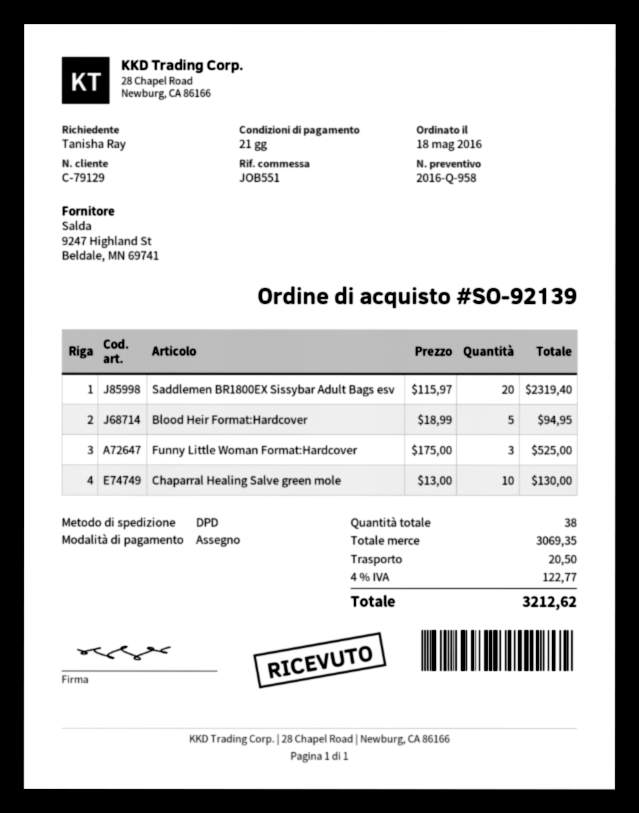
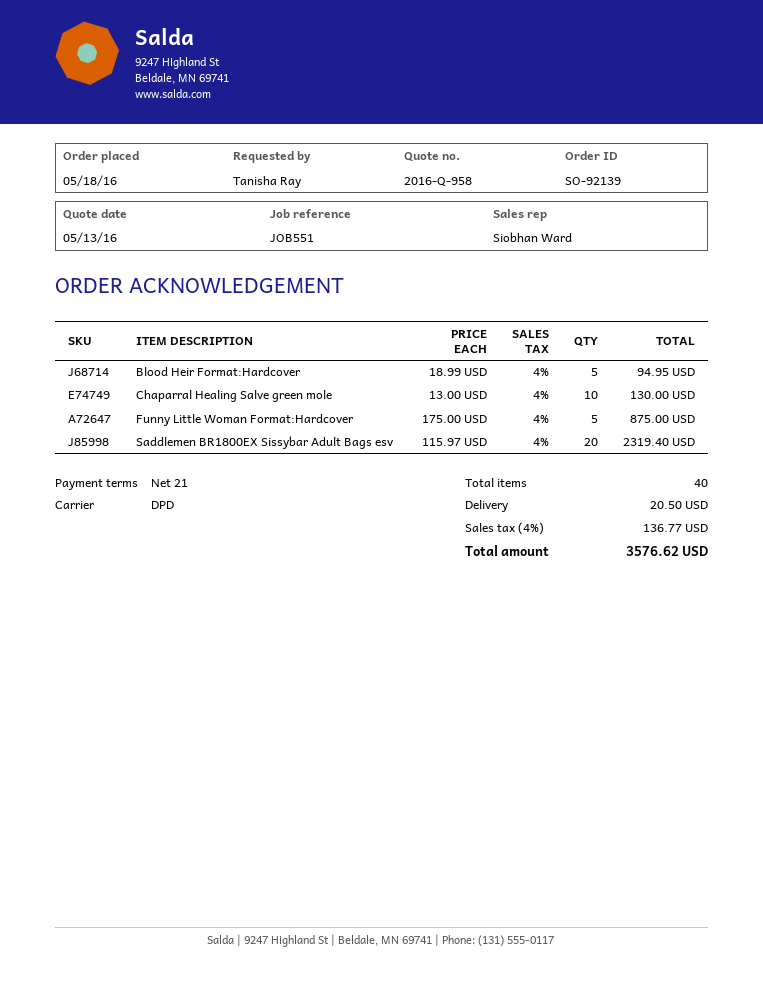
Funny Little Woman Format:Hardcover: 3 x 175.00 = 525.00 -> 5 x 175.00 = 875.00
total quantity: 38 -> 40
tax: 4% = 122.77 -> 4% = 136.77
total: 3212.62 -> 3576.62

